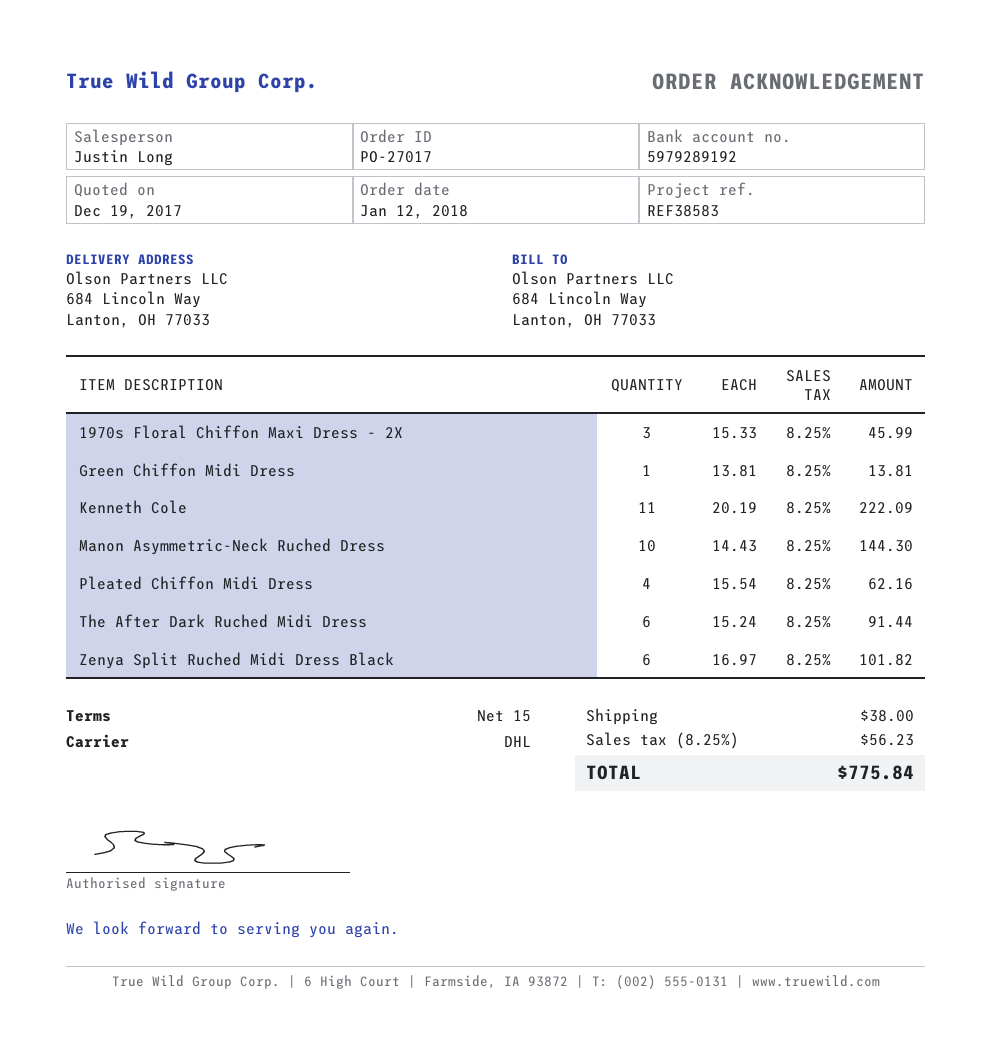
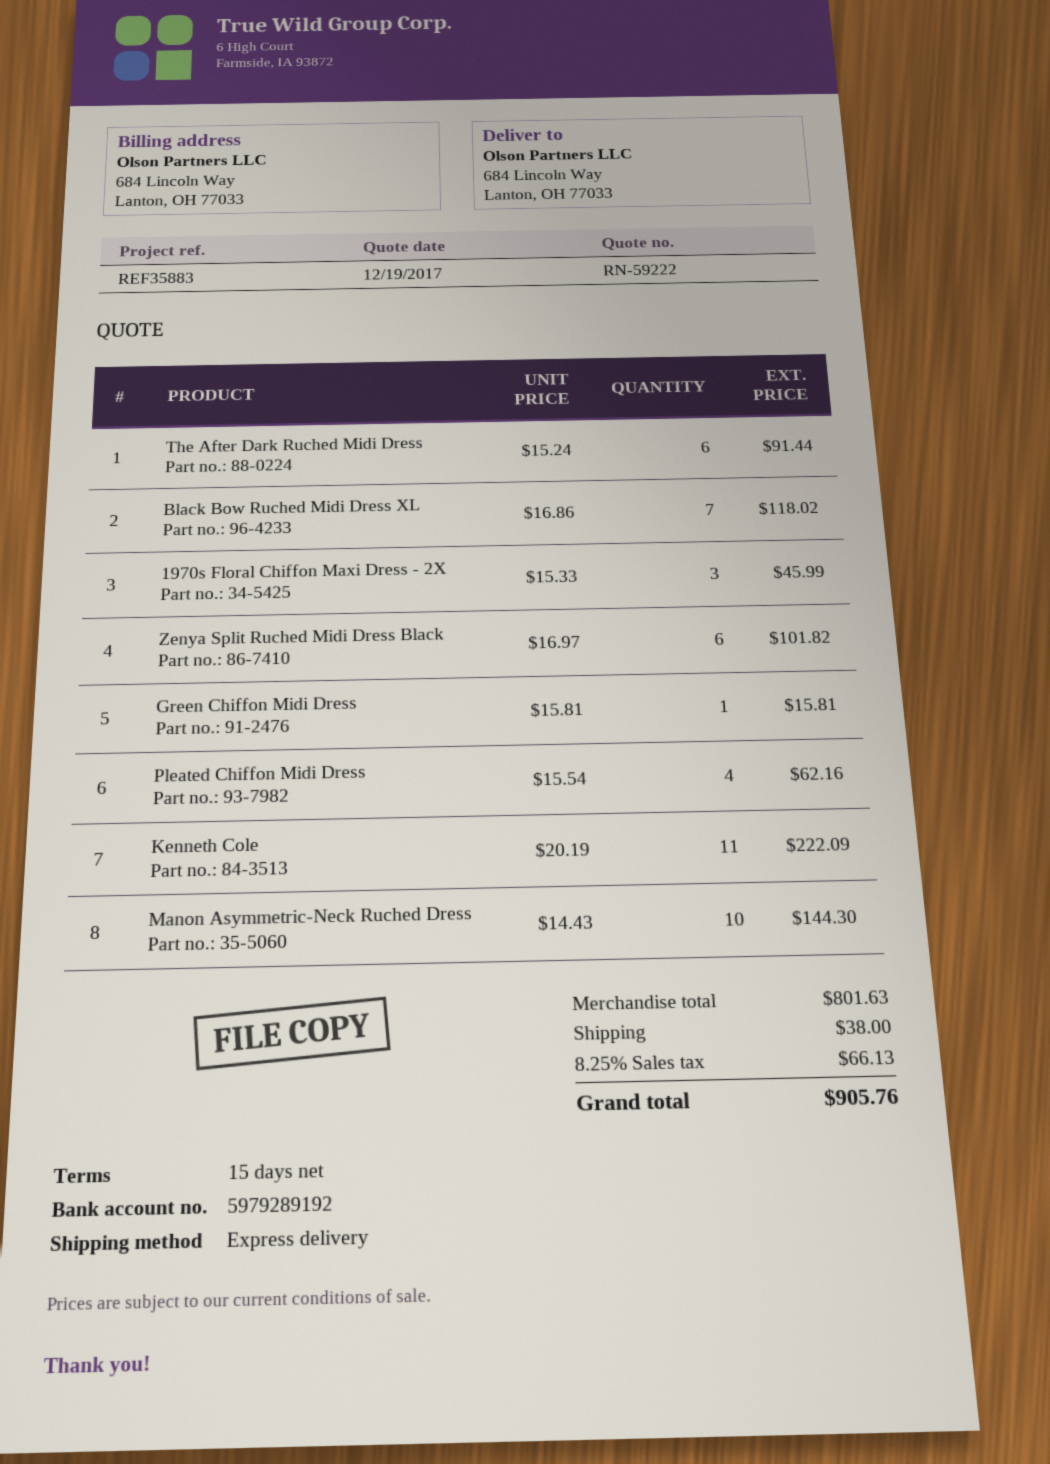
reference: REF38583 -> REF35883
shipping method: DHL -> express
Green Chiffon Midi Dress: 1 x 13.81 = 13.81 -> 1 x 15.81 = 15.81
Black Bow Ruched Midi Dress XL: none -> 7 x 16.86 = 118.02
tax: 8.25% = 56.23 -> 8.25% = 66.13
total: 775.84 -> 905.76

